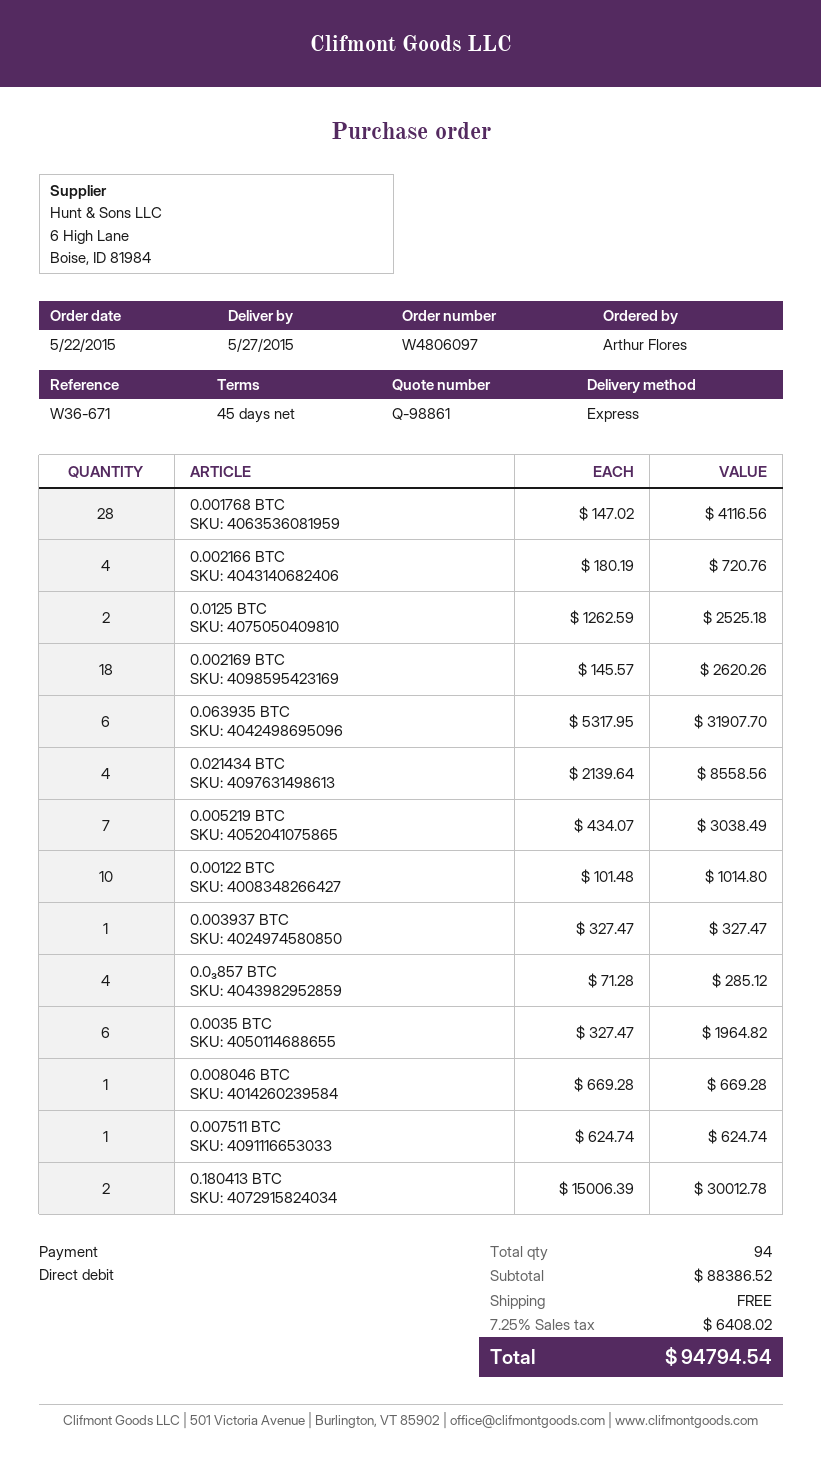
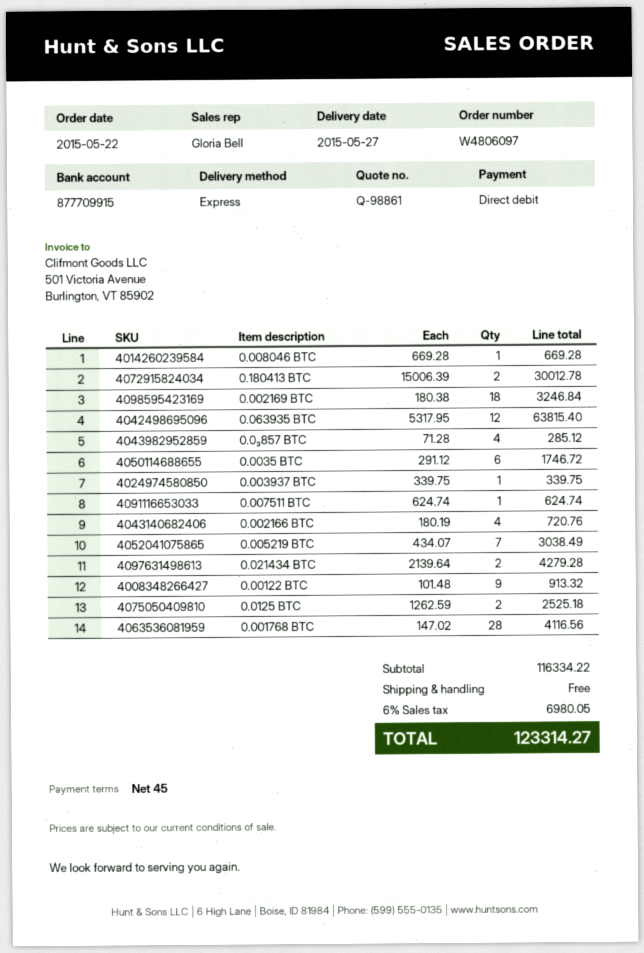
0.002169 BTC: 18 x 145.57 = 2620.26 -> 18 x 180.38 = 3246.84
0.063935 BTC: 6 x 5317.95 = 31907.70 -> 12 x 5317.95 = 63815.40
0.021434 BTC: 4 x 2139.64 = 8558.56 -> 2 x 2139.64 = 4279.28
0.00122 BTC: 10 x 101.48 = 1014.80 -> 9 x 101.48 = 913.32
0.003937 BTC: 1 x 327.47 = 327.47 -> 1 x 339.75 = 339.75
0.0035 BTC: 6 x 327.47 = 1964.82 -> 6 x 291.12 = 1746.72
subtotal: 88386.52 -> 116334.22
tax: 7.25% = 6408.02 -> 6% = 6980.05
total: 94794.54 -> 123314.27

